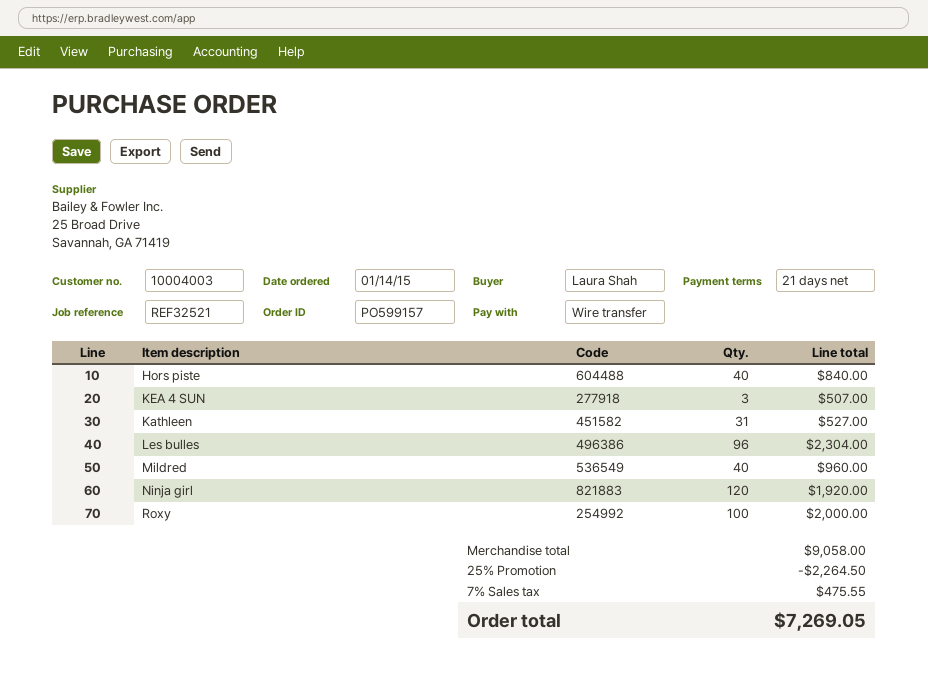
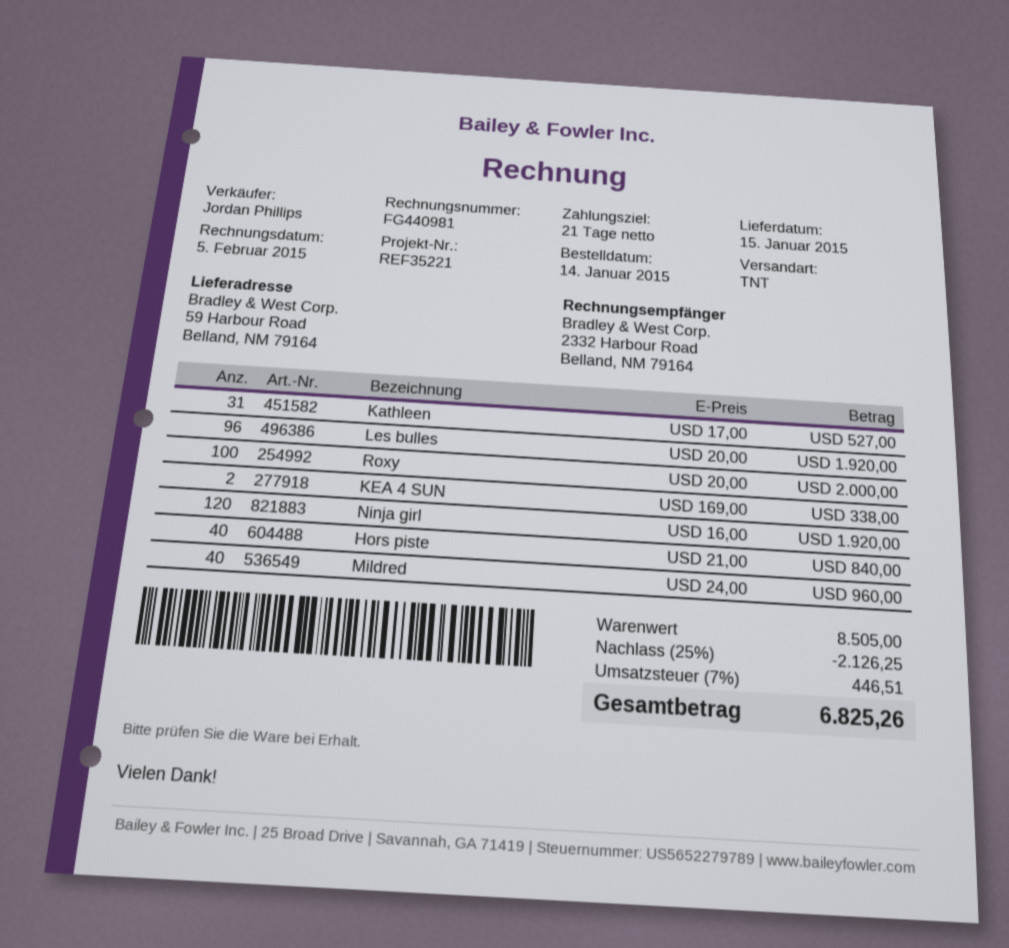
reference: REF32521 -> REF35221
KEA 4 SUN: 3 for 507.00 -> 2 for 338.00
Les bulles: 96 for 2304.00 -> 96 for 1920.00
subtotal: 9058.00 -> 8505.00
discount: 25% = 2264.50 -> 25% = 2126.25
tax: 7% = 475.55 -> 7% = 446.51
total: 7269.05 -> 6825.26

